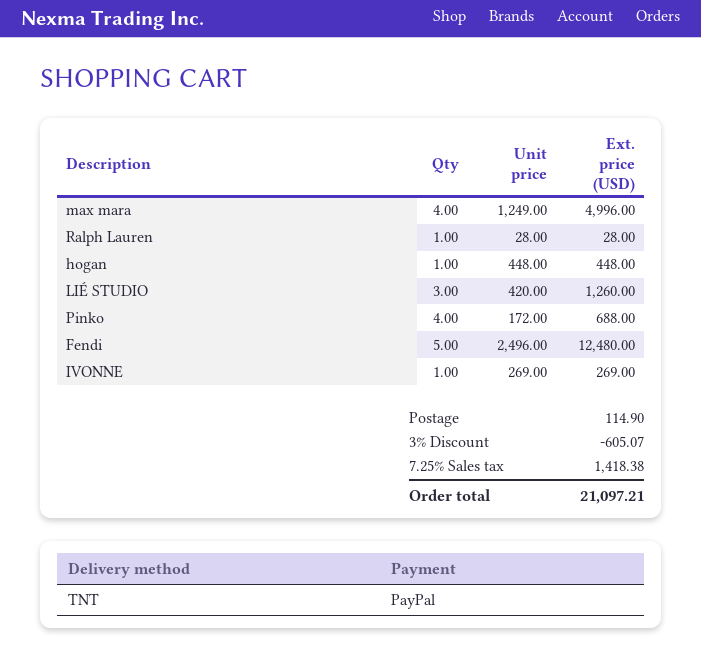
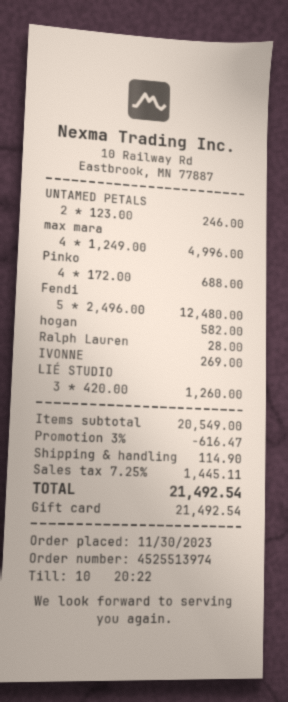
payment method: PayPal -> gift card
hogan: 1 x 448.00 = 448.00 -> 1 x 582.00 = 582.00
UNTAMED PETALS: none -> 2 x 123.00 = 246.00
discount: 3% = 605.07 -> 3% = 616.47
tax: 7.25% = 1418.38 -> 7.25% = 1445.11
total: 21097.21 -> 21492.54

